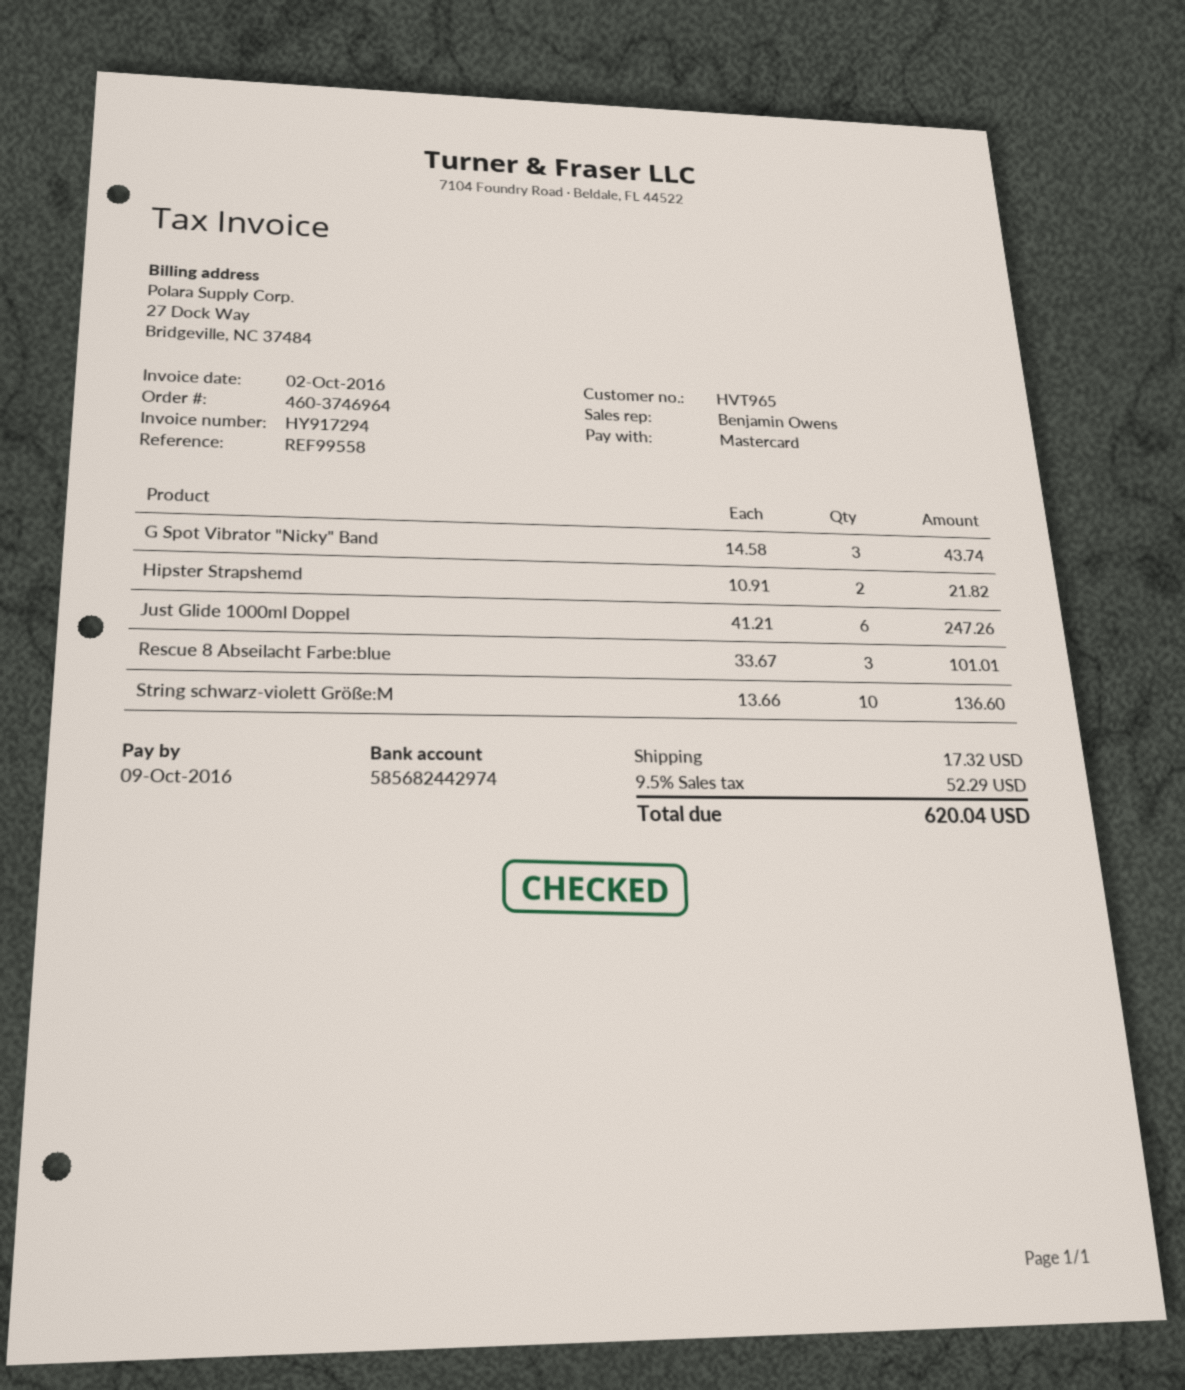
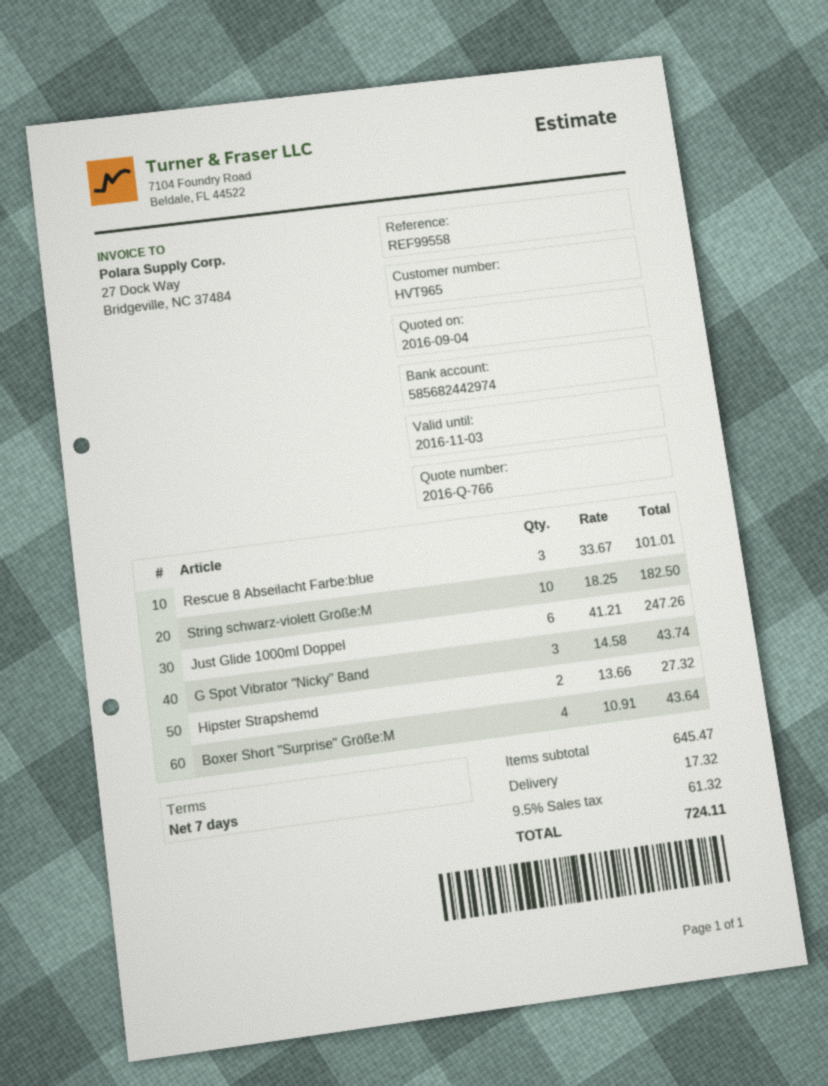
Hipster Strapshemd: 2 x 10.91 = 21.82 -> 2 x 13.66 = 27.32
String schwarz-violett Größe:M: 10 x 13.66 = 136.60 -> 10 x 18.25 = 182.50
Boxer Short "Surprise" Größe:M: none -> 4 x 10.91 = 43.64
tax: 9.5% = 52.29 -> 9.5% = 61.32
total: 620.04 -> 724.11

